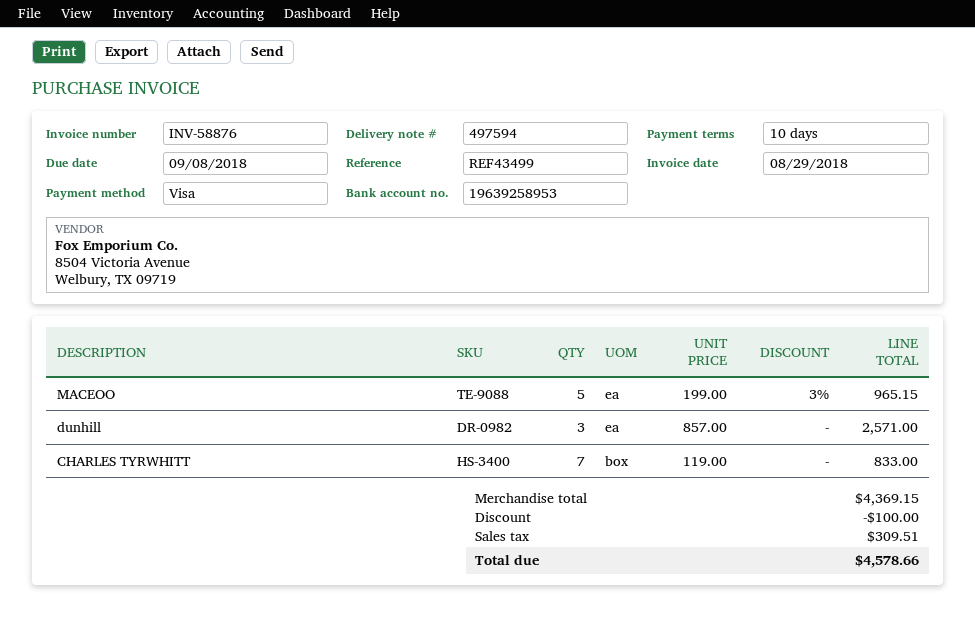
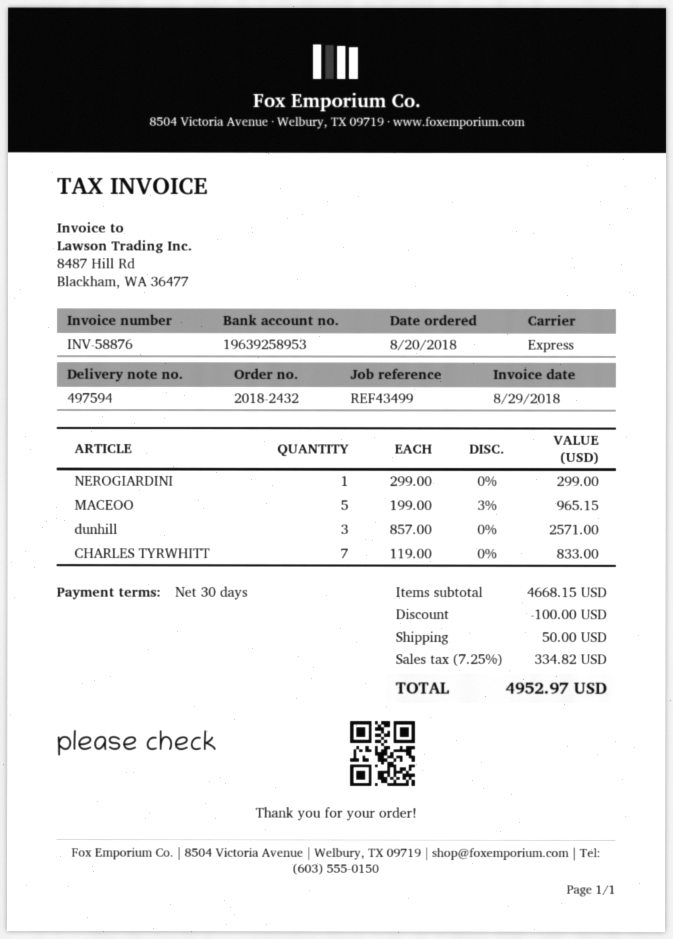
payment terms: 10 days -> 30 days
NEROGIARDINI: none -> 1 x 299.00 = 299.00
subtotal: 4369.15 -> 4668.15
shipping: none -> 50.00
tax: 309.51 -> 334.82
total: 4578.66 -> 4952.97

